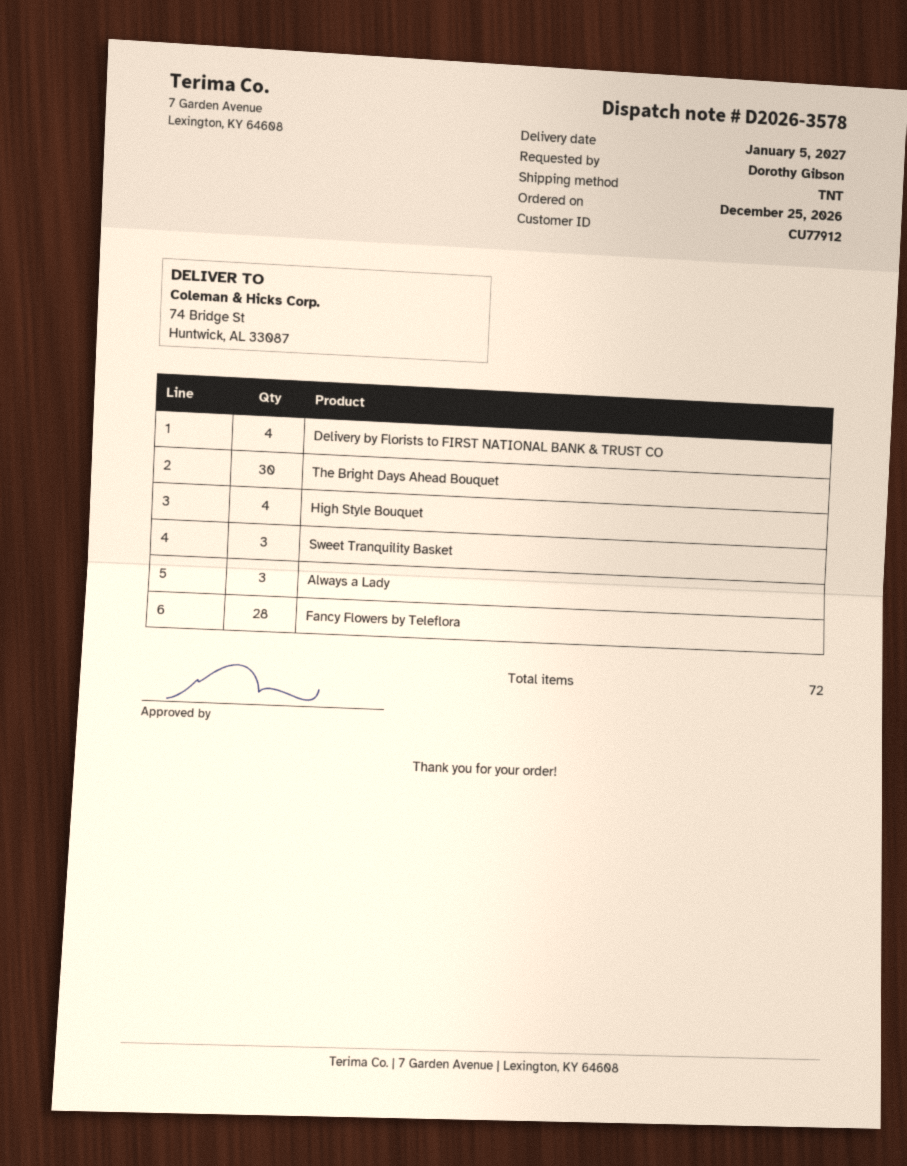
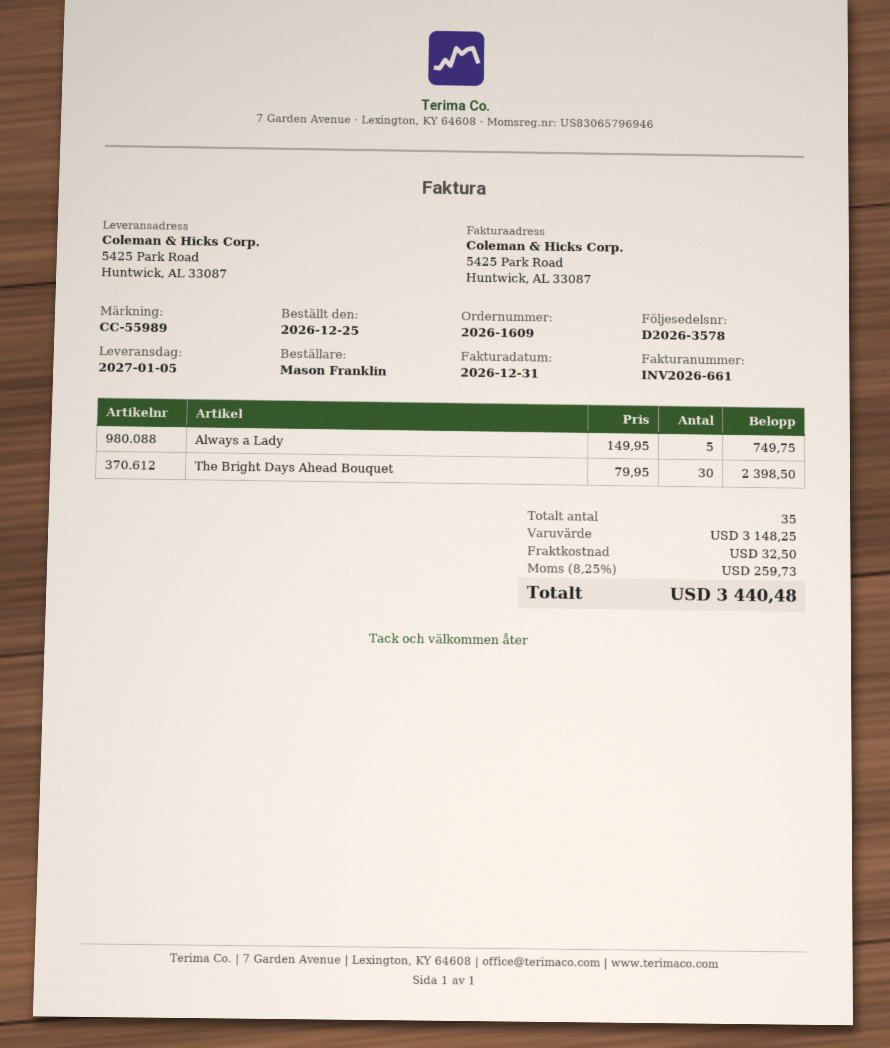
ordered by: Dorothy Gibson -> Mason Franklin
ship to: 74 Bridge St, Huntwick, AL 33087 -> 5425 Park Road, Huntwick, AL 33087
Delivery by Florists to FIRST NATIONAL BANK & TRUST CO: 4 -> none
High Style Bouquet: 4 -> none
Sweet Tranquility Basket: 3 -> none
Always a Lady: 3 -> 5
Fancy Flowers by Teleflora: 28 -> none
total quantity: 72 -> 35

